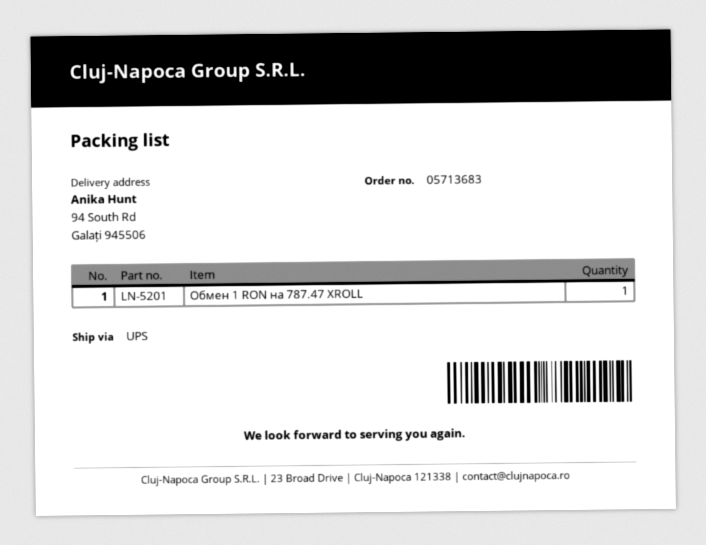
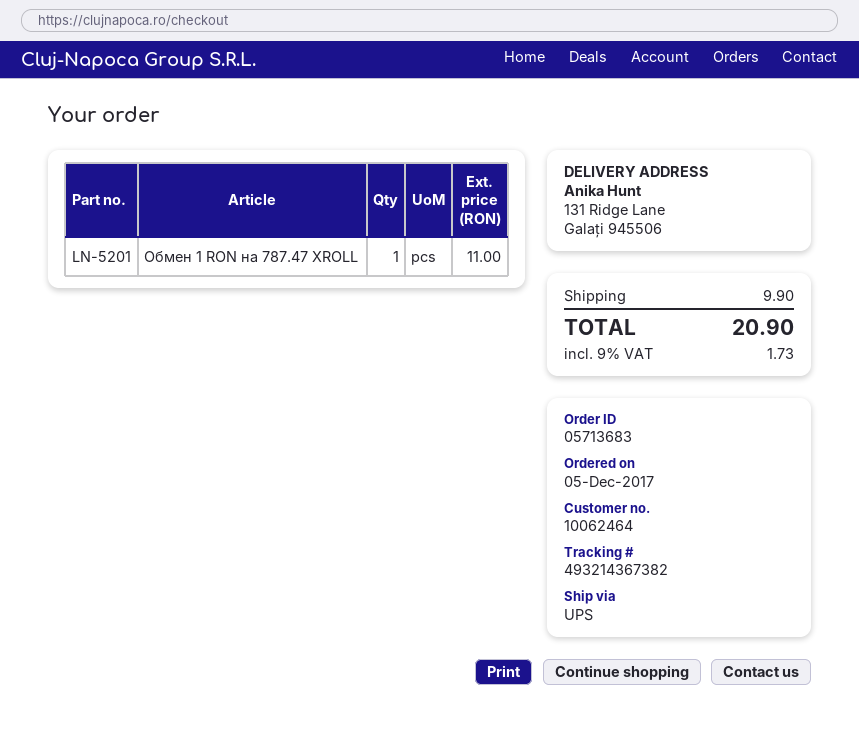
ship to: 94 South Rd, Galați 945506 -> 131 Ridge Lane, Galați 945506

